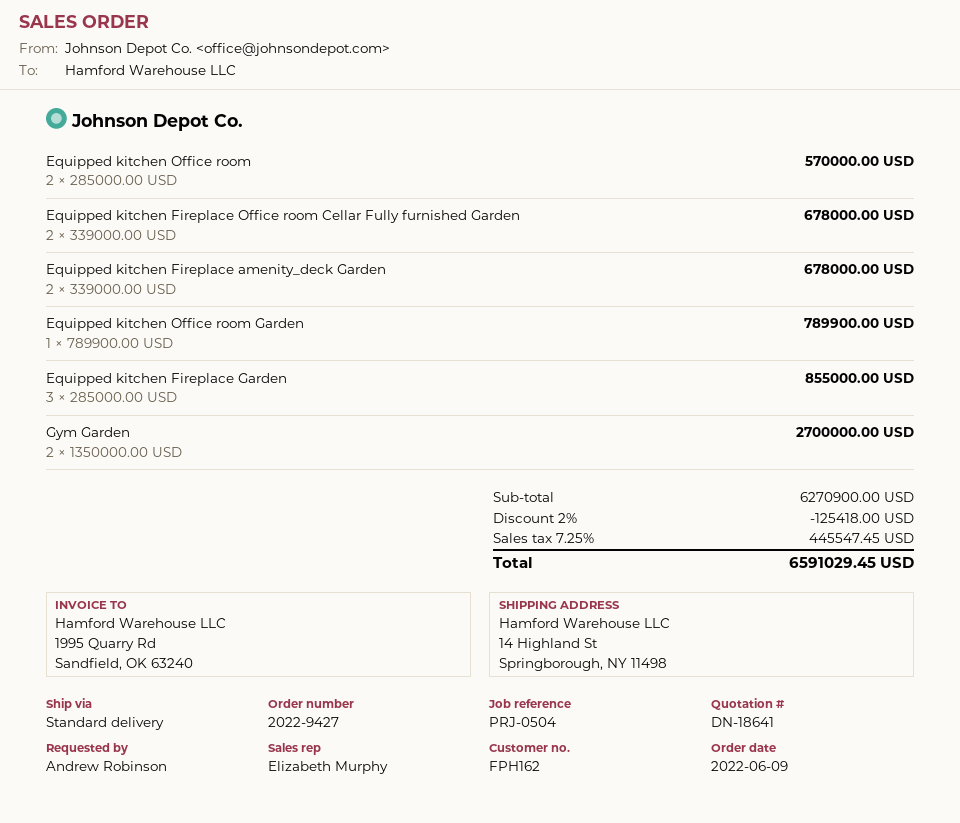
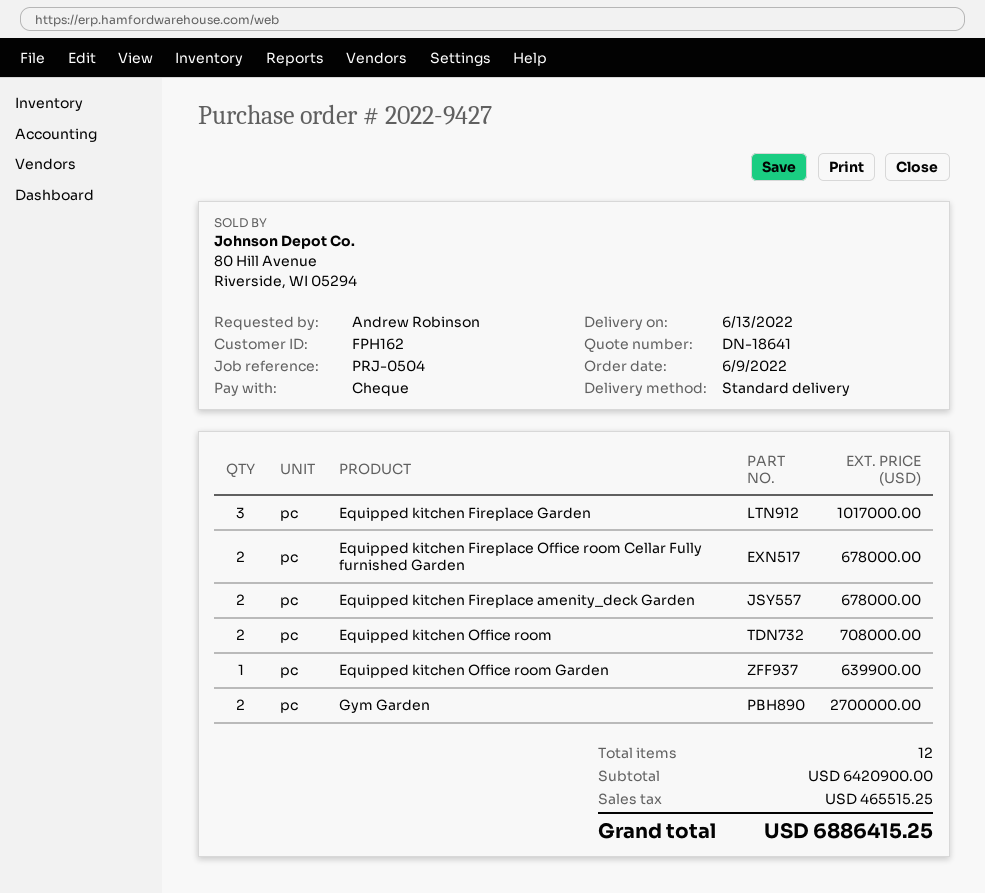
Equipped kitchen Office room: 2 for 570000.00 -> 2 for 708000.00
Equipped kitchen Office room Garden: 1 for 789900.00 -> 1 for 639900.00
Equipped kitchen Fireplace Garden: 3 for 855000.00 -> 3 for 1017000.00
subtotal: 6270900.00 -> 6420900.00
discount: 2% = 125418.00 -> none
tax: 445547.45 -> 465515.25
total: 6591029.45 -> 6886415.25

